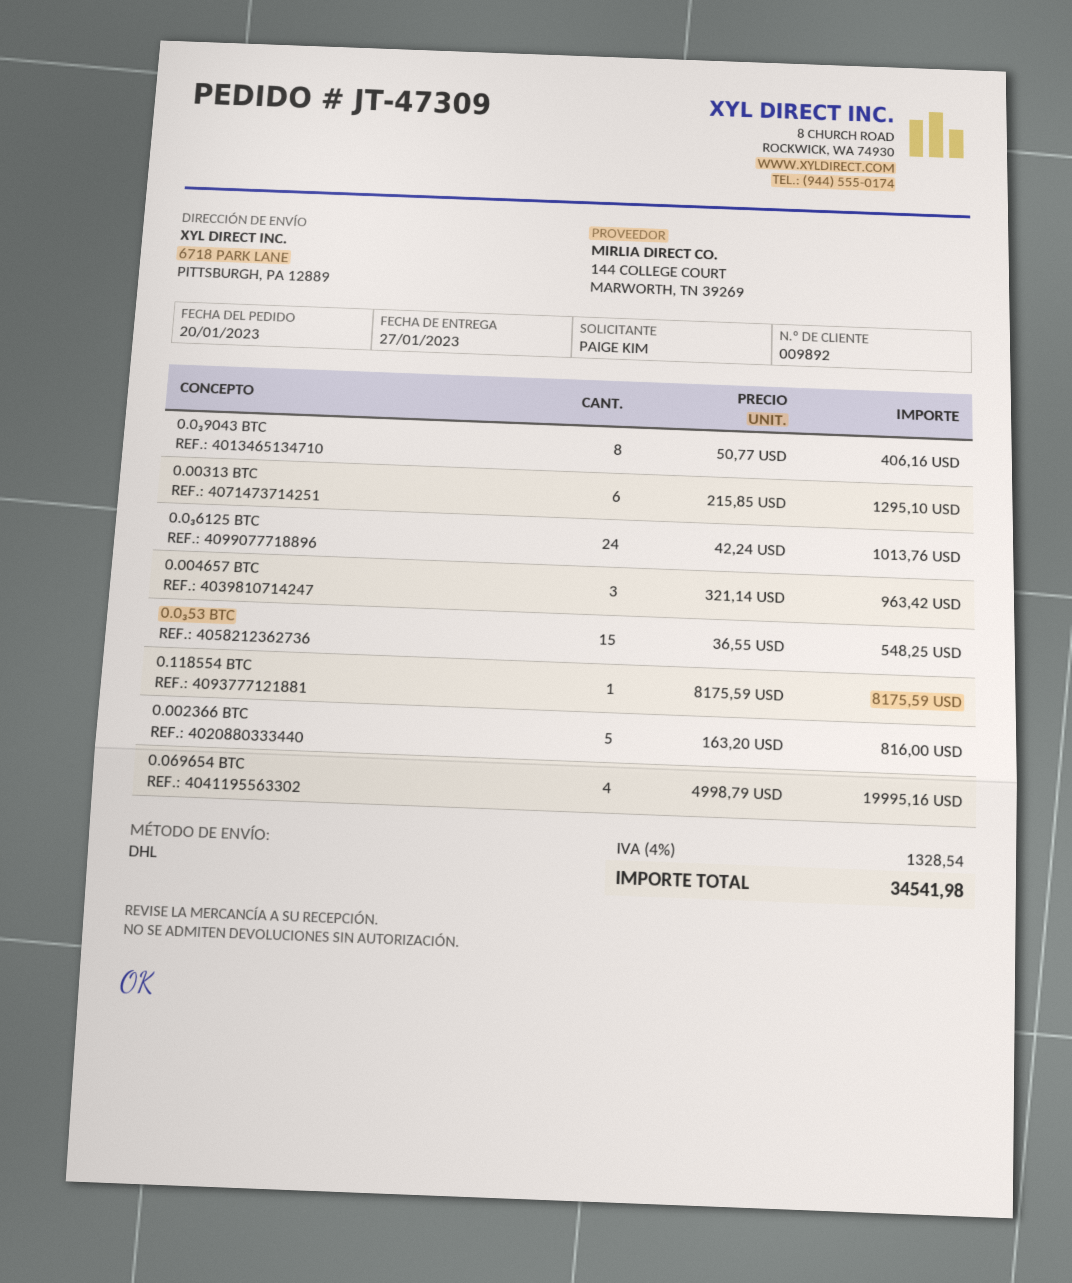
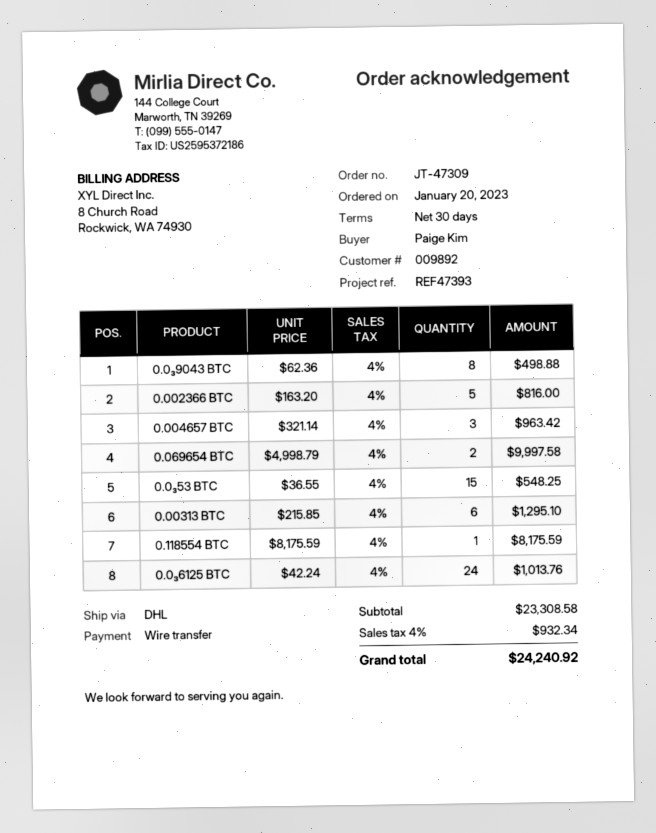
0.0₃9043 BTC: 8 x 50.77 = 406.16 -> 8 x 62.36 = 498.88
0.069654 BTC: 4 x 4998.79 = 19995.16 -> 2 x 4998.79 = 9997.58
tax: 4% = 1328.54 -> 4% = 932.34
total: 34541.98 -> 24240.92

